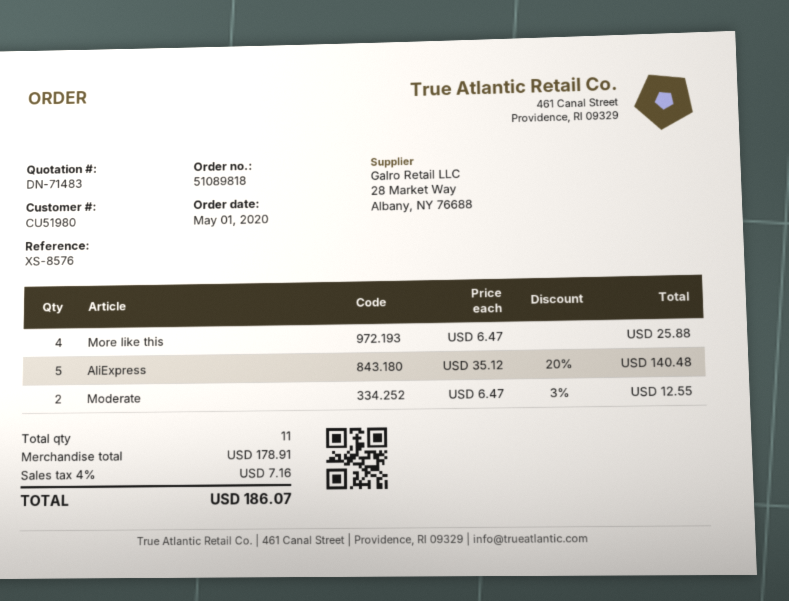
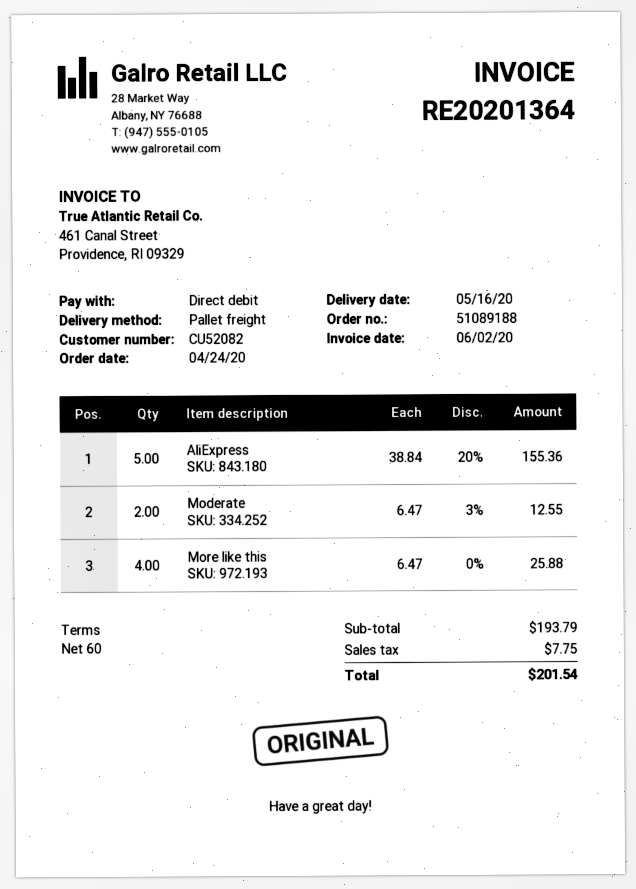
order number: 51089818 -> 51089188
order date: 2020-05-01 -> 2020-04-24
customer number: CU51980 -> CU52082
AliExpress: 5 x 35.12 - 20% = 140.48 -> 5 x 38.84 - 20% = 155.36
subtotal: 178.91 -> 193.79
tax: 7.16 -> 7.75
total: 186.07 -> 201.54

